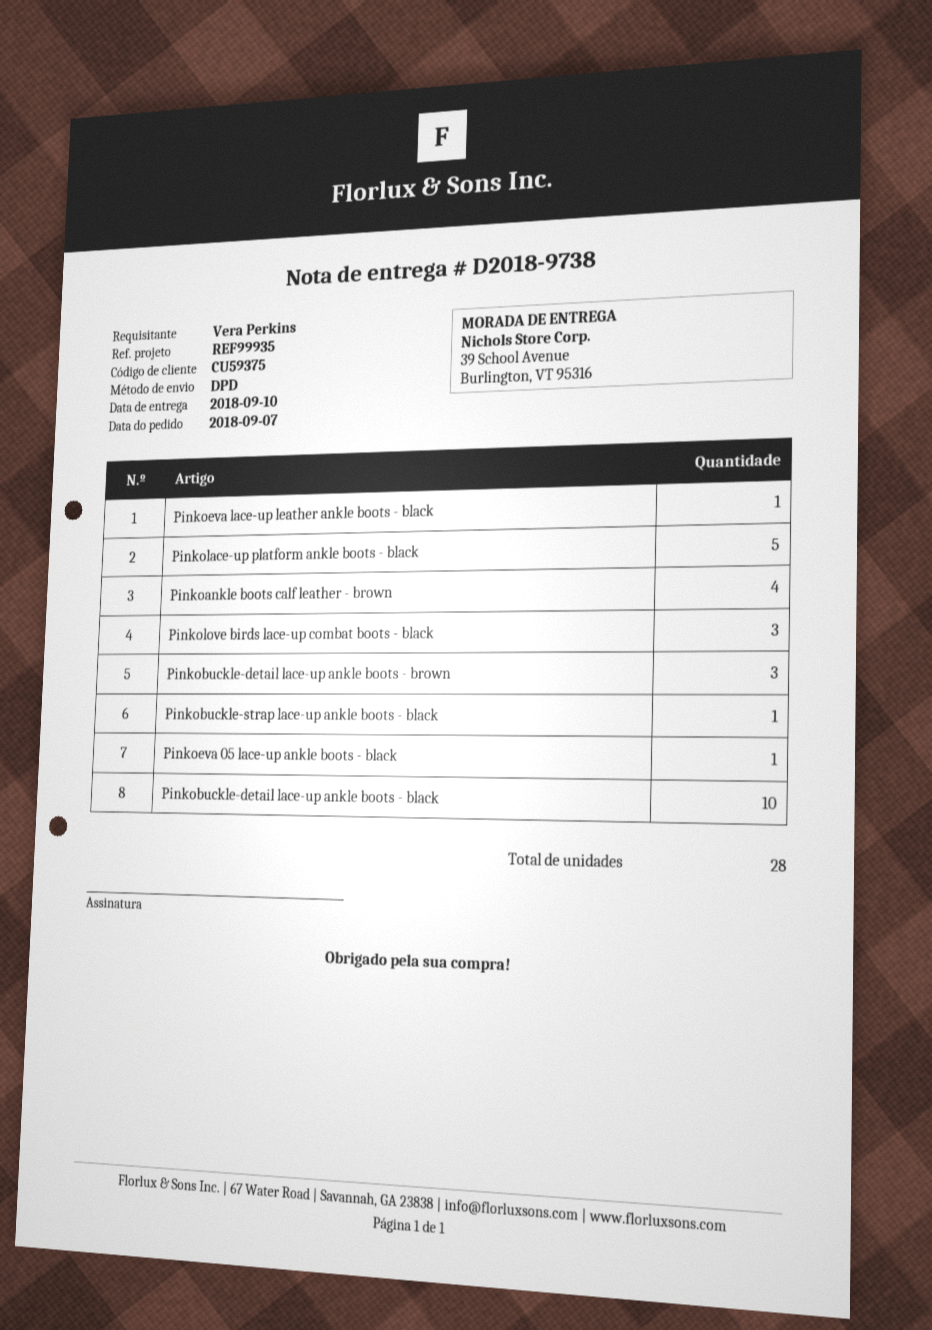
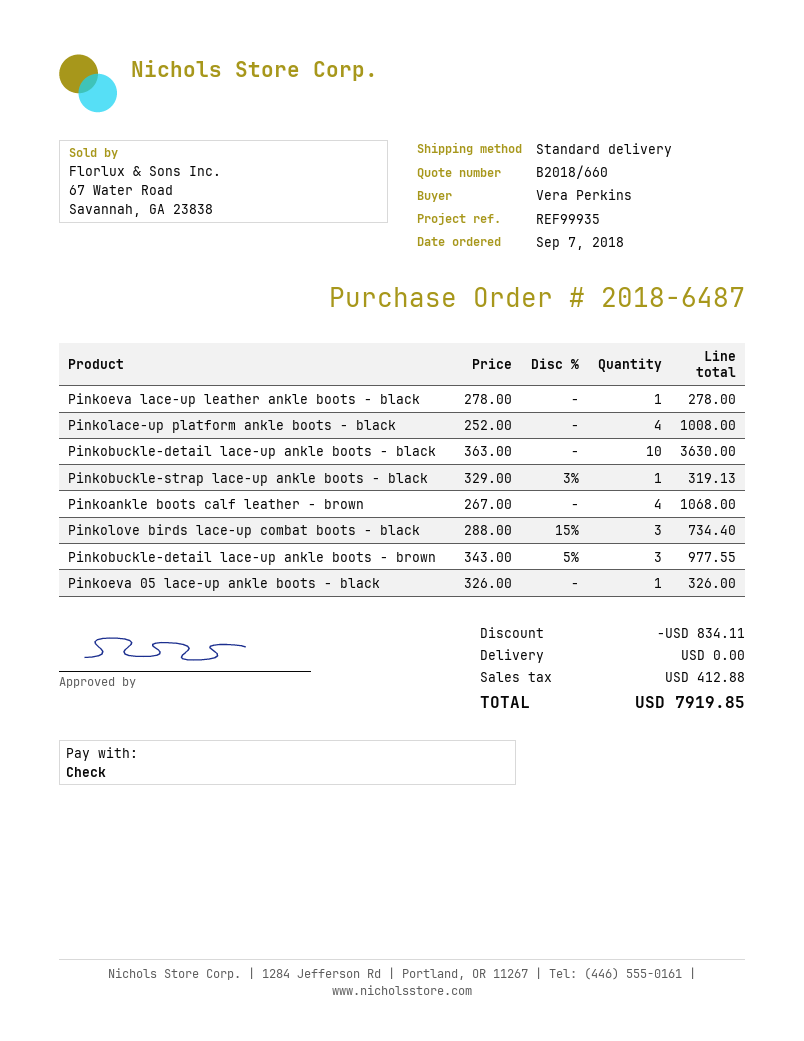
shipping method: DPD -> standard
Pinkolace-up platform ankle boots - black: 5 -> 4

